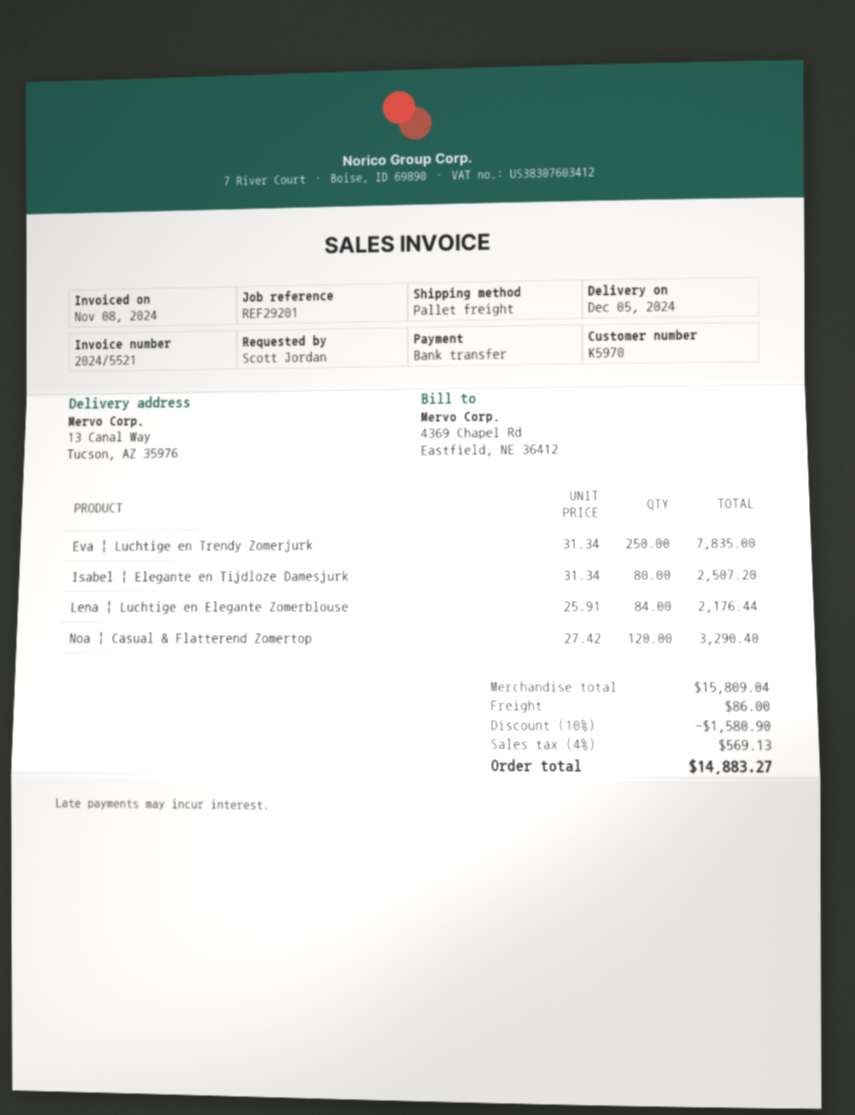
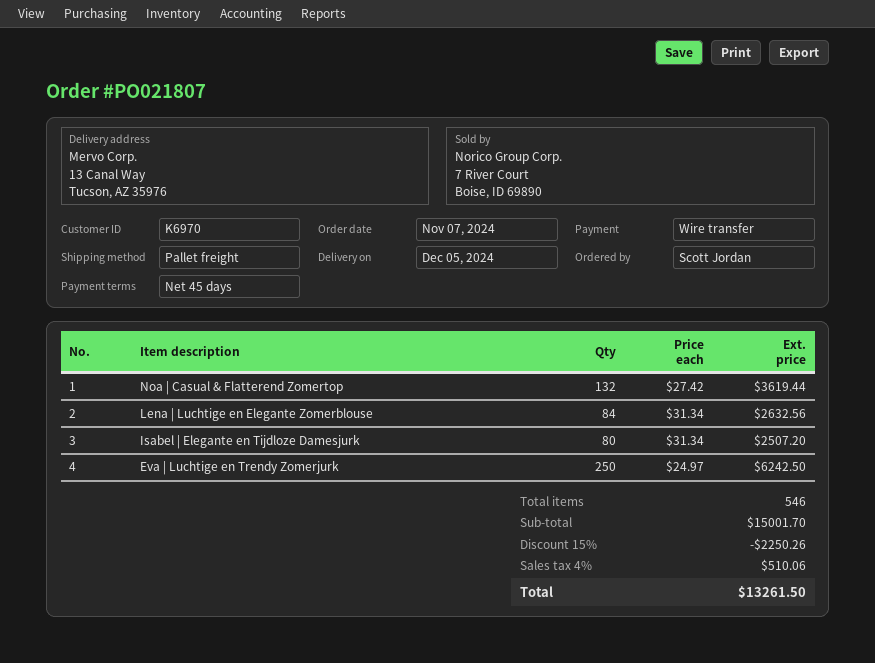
customer number: K5970 -> K6970
Eva | Luchtige en Trendy Zomerjurk: 250 x 31.34 = 7835.00 -> 250 x 24.97 = 6242.50
Lena | Luchtige en Elegante Zomerblouse: 84 x 25.91 = 2176.44 -> 84 x 31.34 = 2632.56
Noa | Casual & Flatterend Zomertop: 120 x 27.42 = 3290.40 -> 132 x 27.42 = 3619.44
subtotal: 15809.04 -> 15001.70
discount: 10% = 1580.90 -> 15% = 2250.26
shipping: 86.00 -> none
tax: 4% = 569.13 -> 4% = 510.06
total: 14883.27 -> 13261.50

